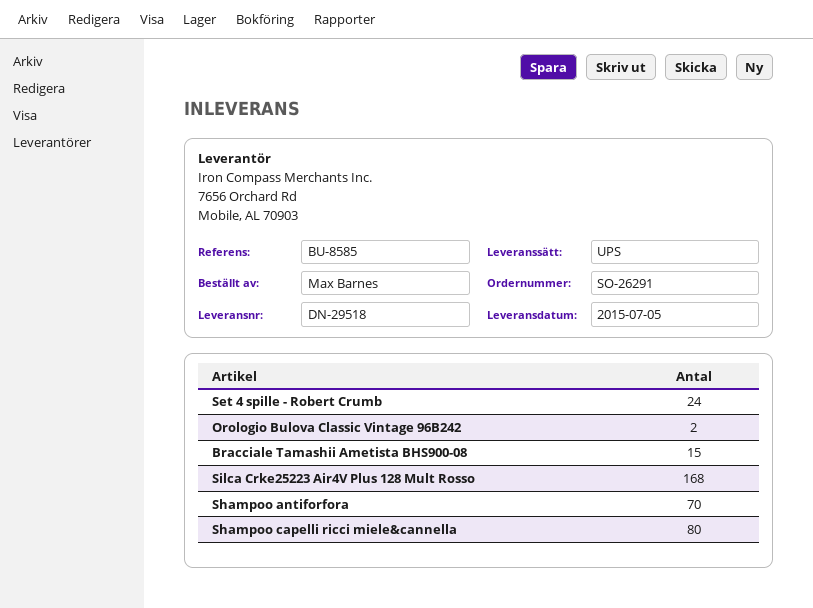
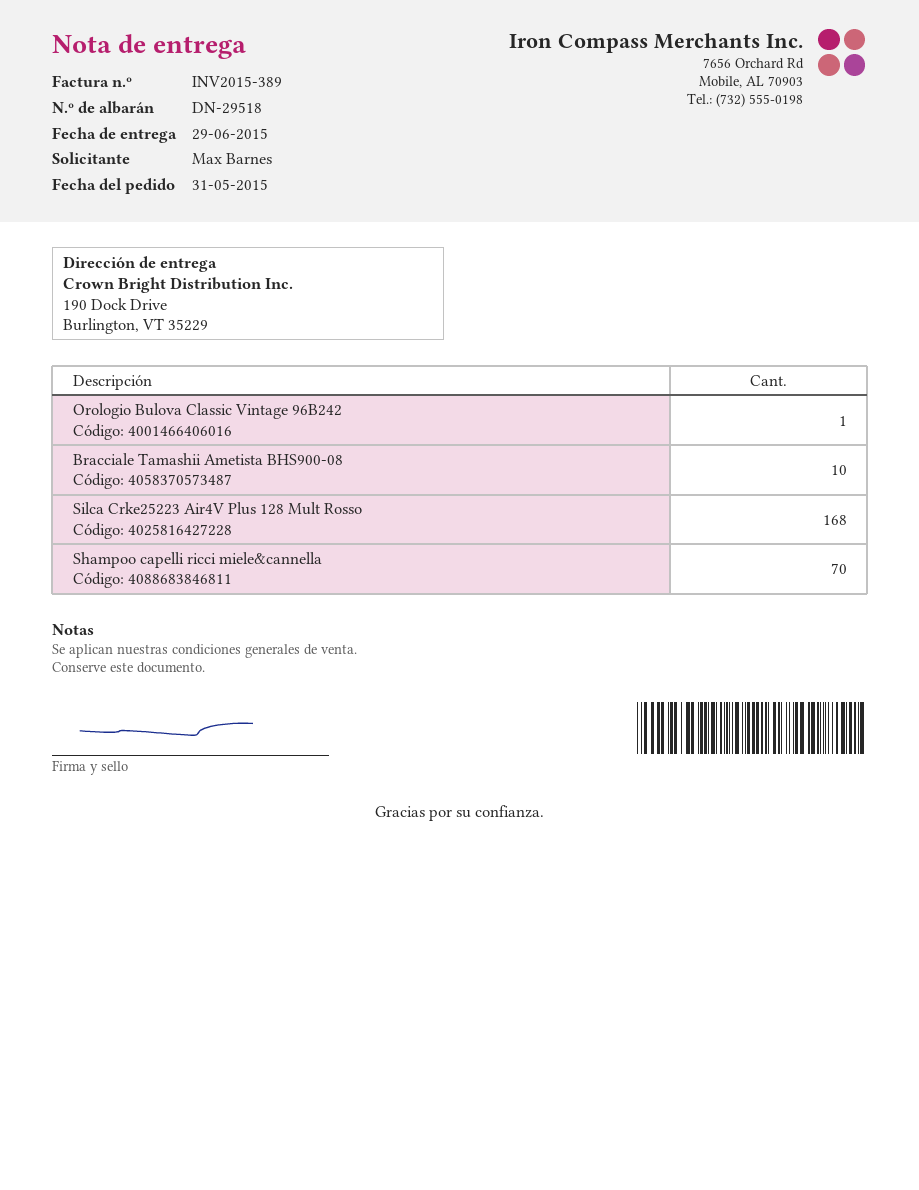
delivery date: 2015-07-05 -> 2015-06-29
Set 4 spille - Robert Crumb: 24 -> none
Orologio Bulova Classic Vintage 96B242: 2 -> 1
Bracciale Tamashii Ametista BHS900-08: 15 -> 10
Shampoo antiforfora: 70 -> none
Shampoo capelli ricci miele&cannella: 80 -> 70

